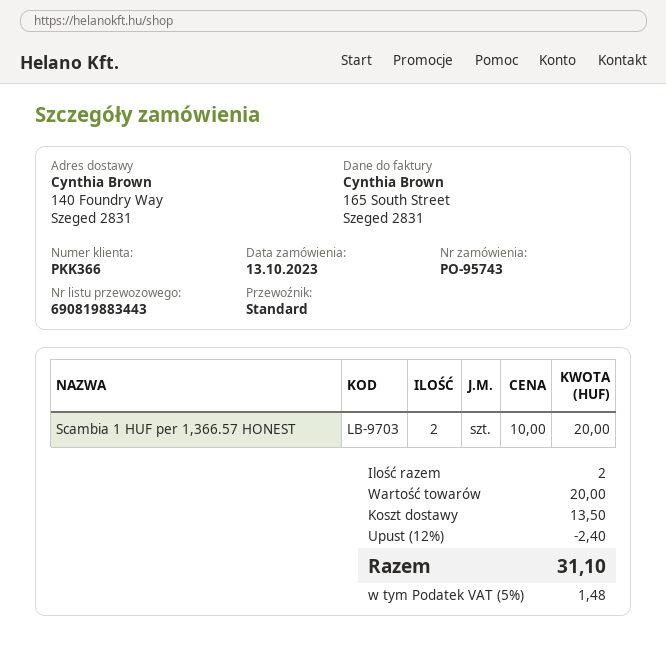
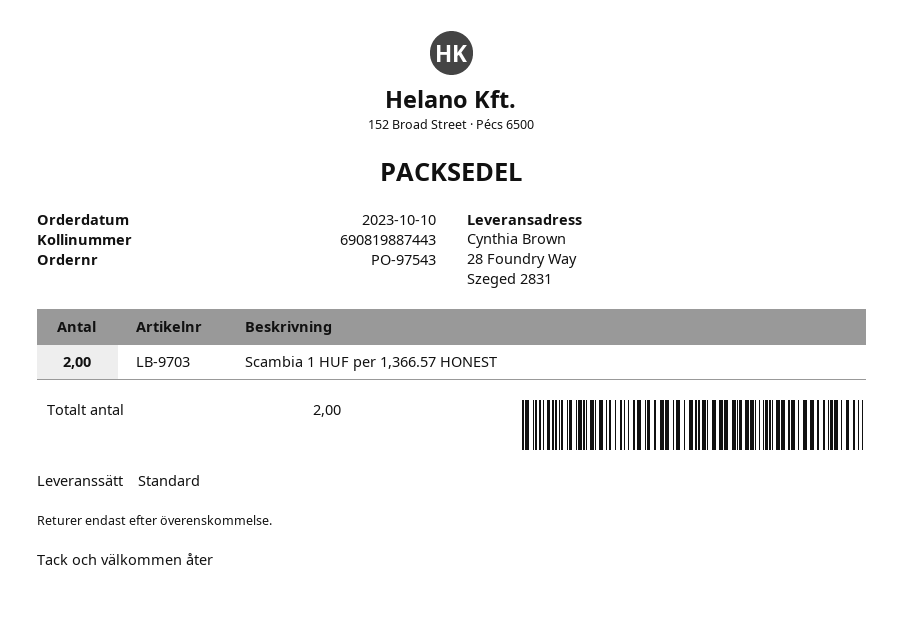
order number: PO-95743 -> PO-97543
order date: 2023-10-13 -> 2023-10-10
tracking number: 690819883443 -> 690819887443
ship to: 140 Foundry Way, Szeged 2831 -> 28 Foundry Way, Szeged 2831

